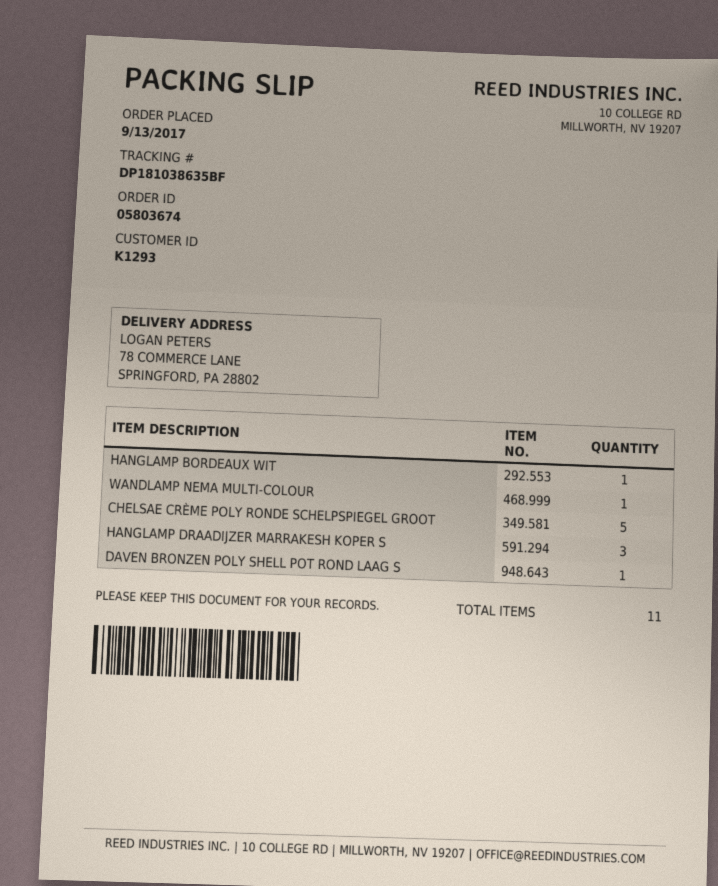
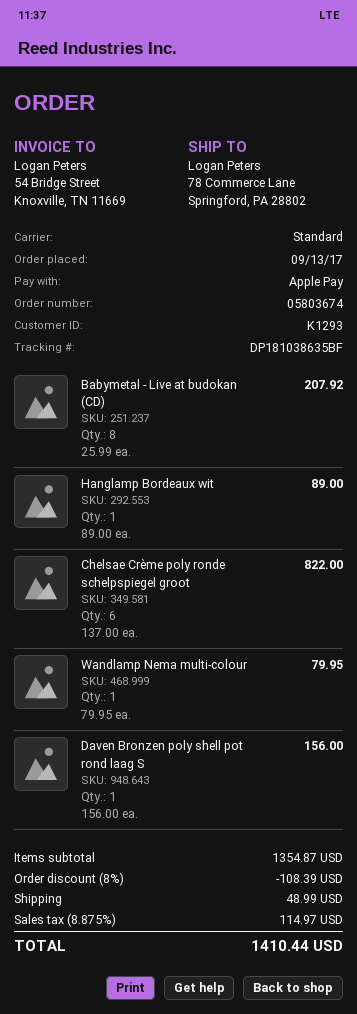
CHELSAE CRÈME POLY RONDE SCHELPSPIEGEL GROOT: 5 -> 6
HANGLAMP DRAADIJZER MARRAKESH KOPER S: 3 -> none
Babymetal - Live at budokan (CD): none -> 8

